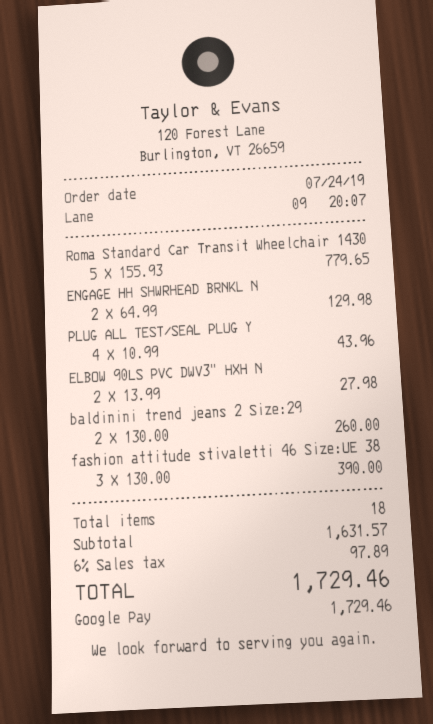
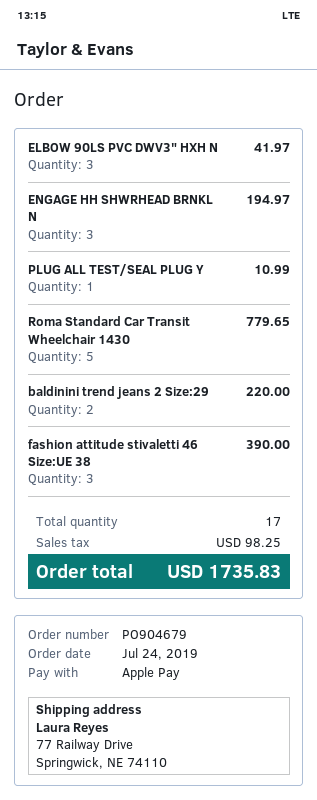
payment method: Google Pay -> Apple Pay
ENGAGE HH SHWRHEAD BRNKL N: 2 for 129.98 -> 3 for 194.97
PLUG ALL TEST/SEAL PLUG Y: 4 for 43.96 -> 1 for 10.99
ELBOW 90LS PVC DWV3" HXH N: 2 for 27.98 -> 3 for 41.97
baldinini trend jeans 2 Size:29: 2 for 260.00 -> 2 for 220.00
total quantity: 18 -> 17
tax: 97.89 -> 98.25
total: 1729.46 -> 1735.83

